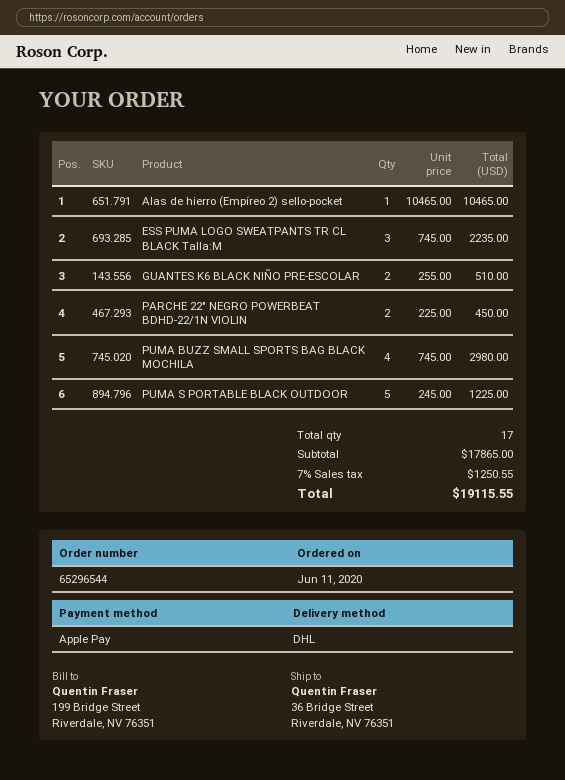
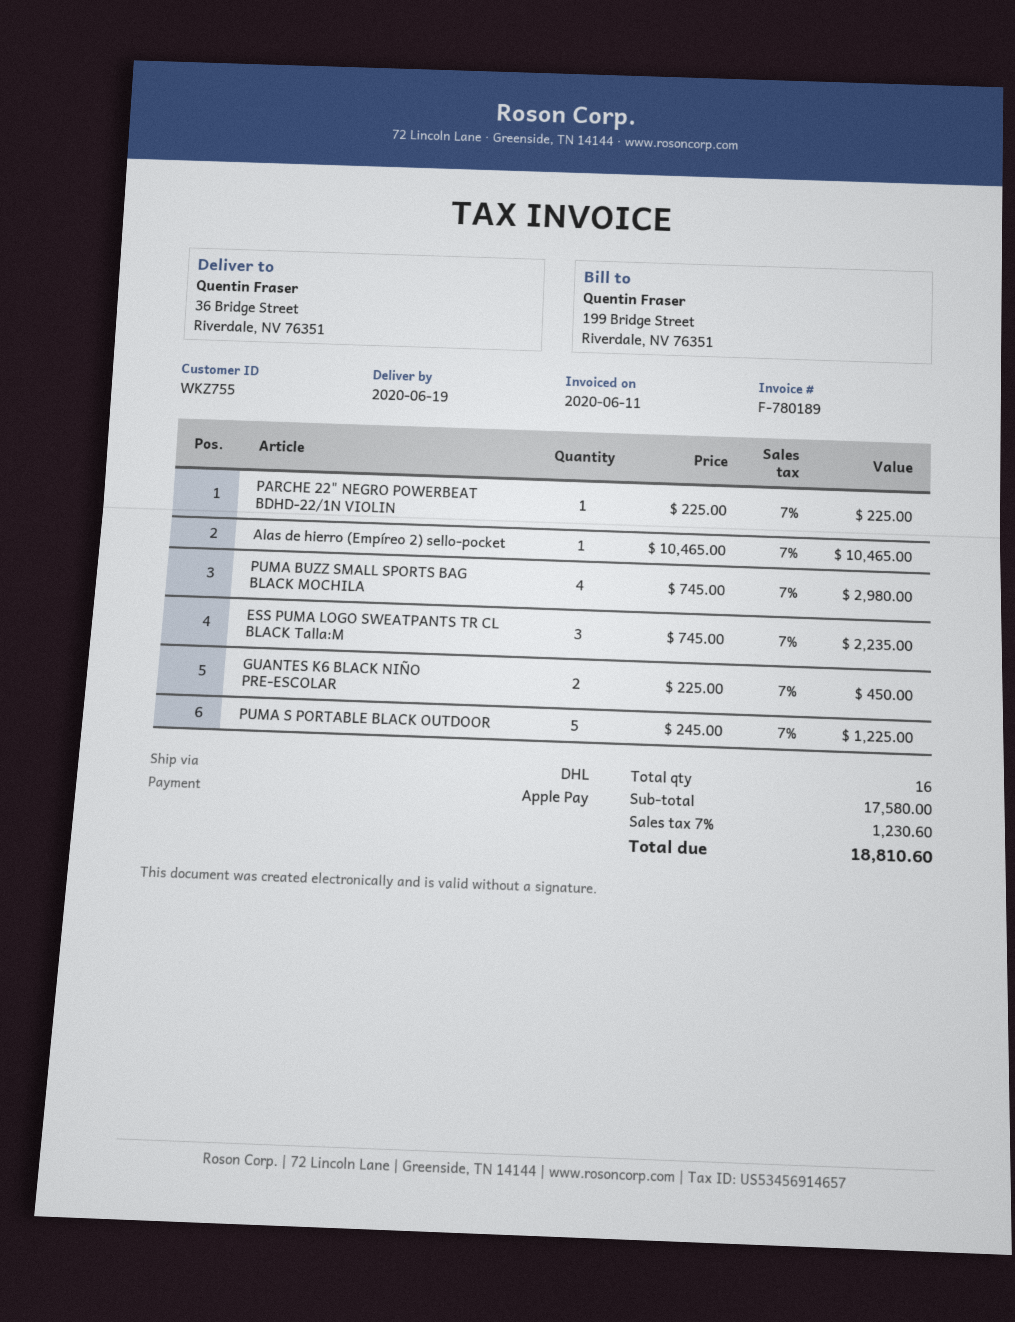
GUANTES K6 BLACK NIÑO PRE-ESCOLAR: 2 x 255.00 = 510.00 -> 2 x 225.00 = 450.00
PARCHE 22" NEGRO POWERBEAT BDHD-22/1N VIOLIN: 2 x 225.00 = 450.00 -> 1 x 225.00 = 225.00
total quantity: 17 -> 16
subtotal: 17865.00 -> 17580.00
tax: 7% = 1250.55 -> 7% = 1230.60
total: 19115.55 -> 18810.60

